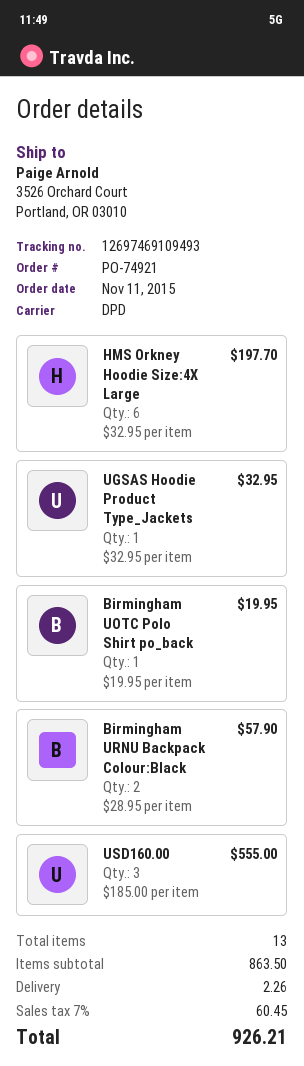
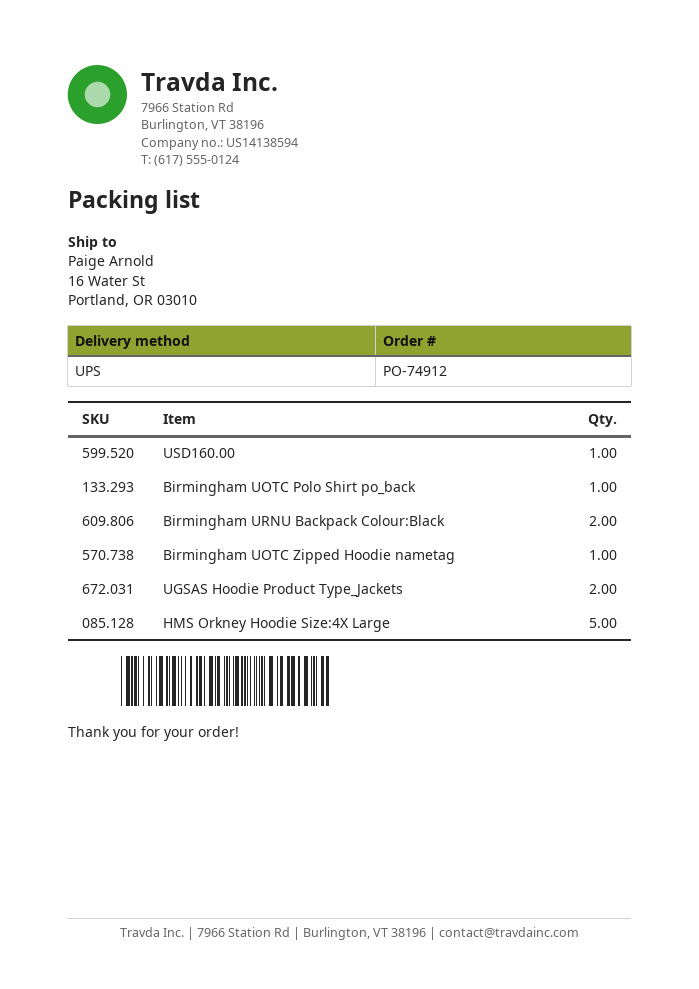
order number: PO-74921 -> PO-74912
shipping method: DPD -> UPS
ship to: 3526 Orchard Court, Portland, OR 03010 -> 16 Water St, Portland, OR 03010
HMS Orkney Hoodie Size:4X Large: 6 -> 5
UGSAS Hoodie Product Type_Jackets: 1 -> 2
USD160.00: 3 -> 1
Birmingham UOTC Zipped Hoodie nametag: none -> 1

